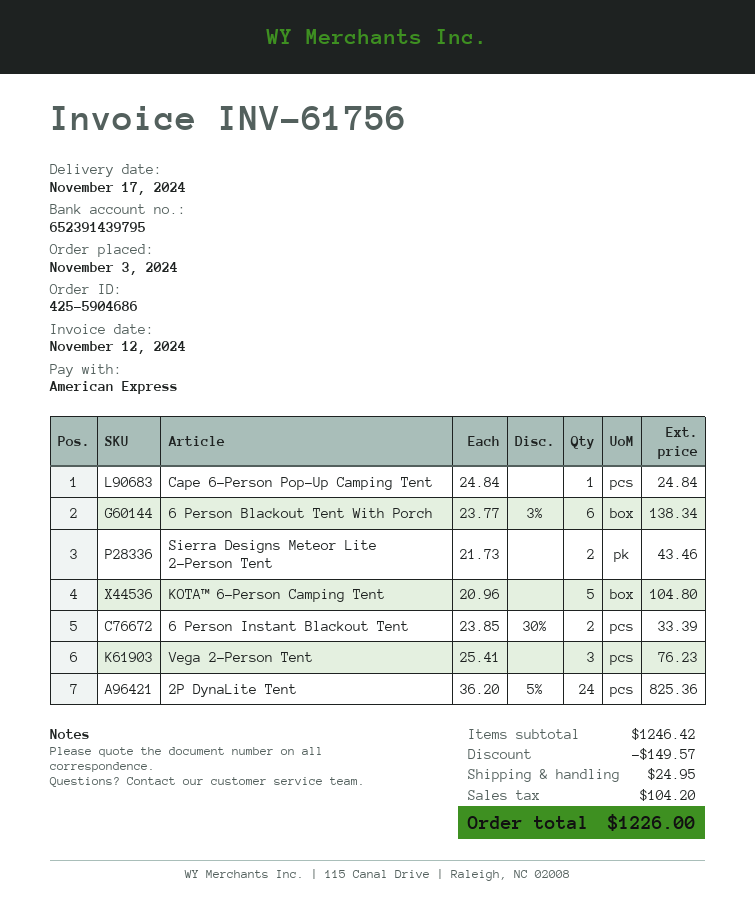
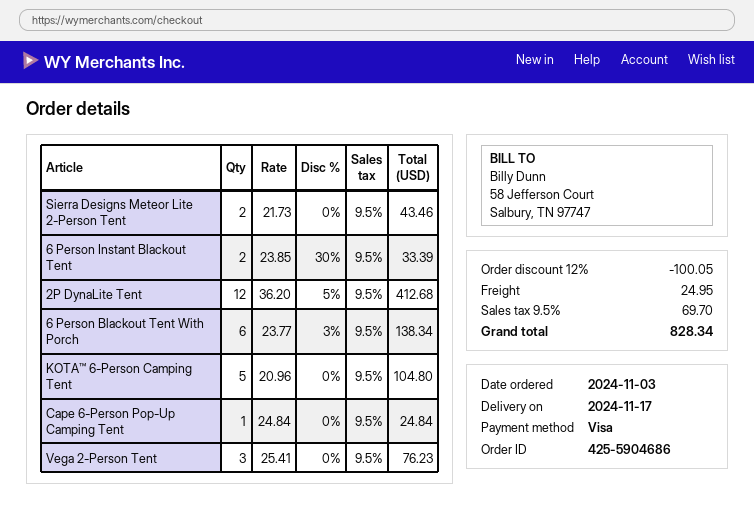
payment method: American Express -> Visa
2P DynaLite Tent: 24 x 36.20 - 5% = 825.36 -> 12 x 36.20 - 5% = 412.68
discount: 149.57 -> 100.05
tax: 104.20 -> 69.70
total: 1226.00 -> 828.34

